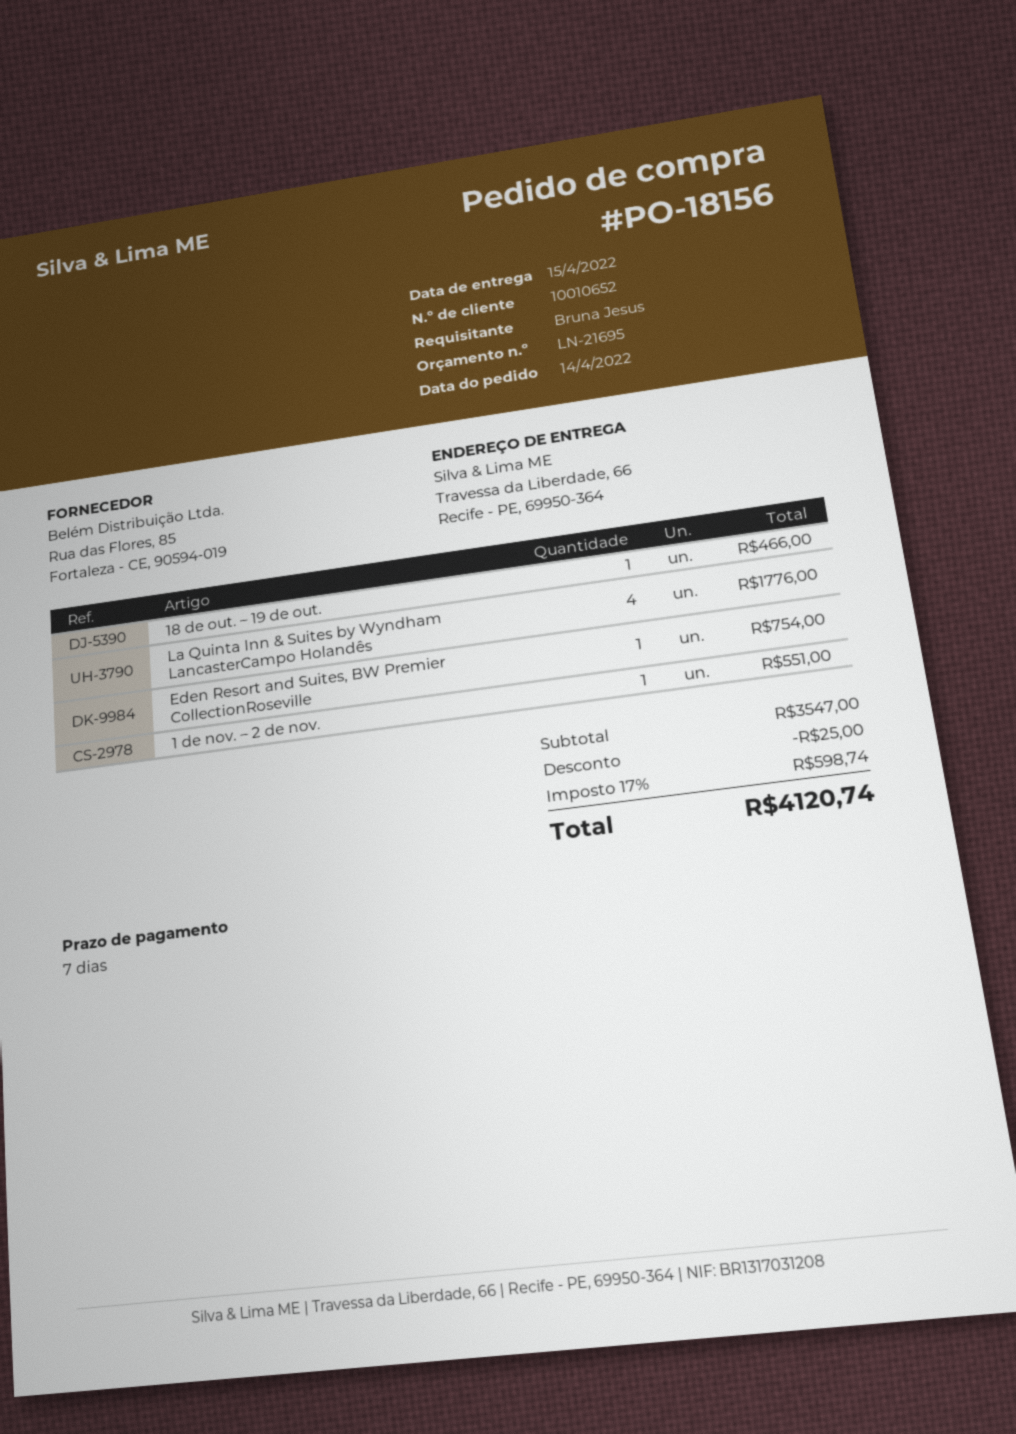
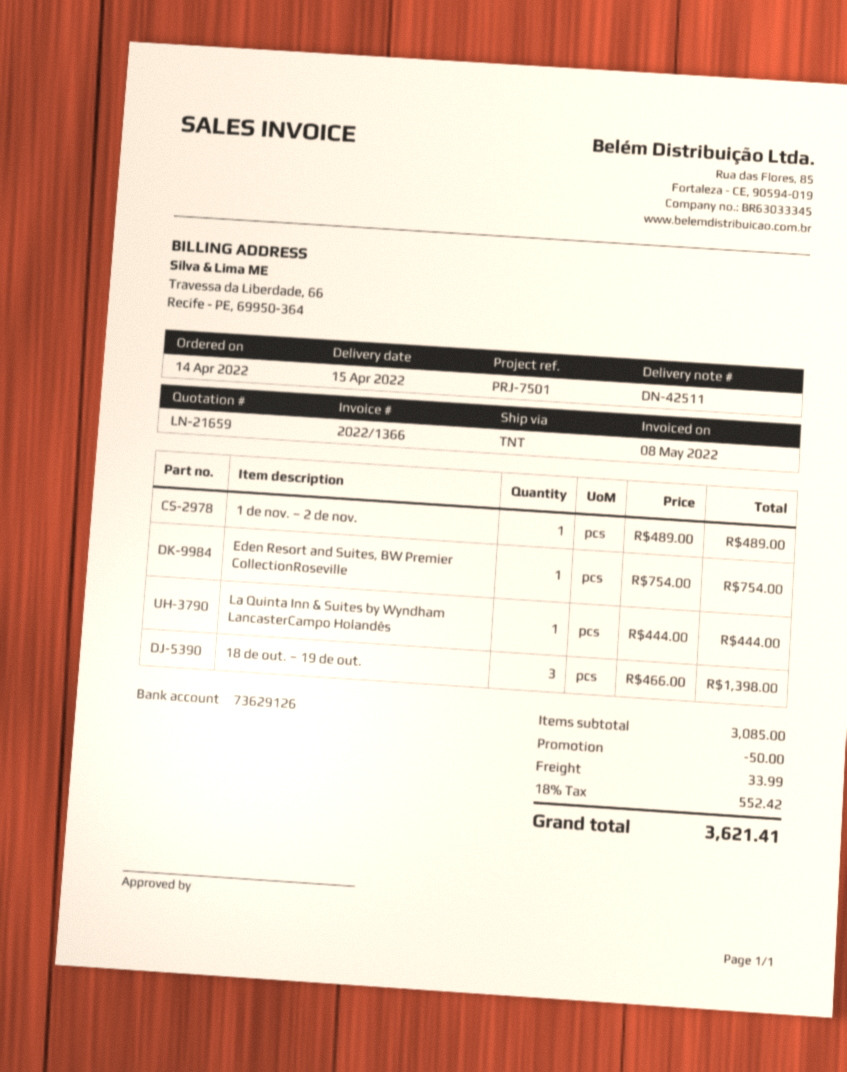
quote number: LN-21695 -> LN-21659
18 de out. – 19 de out.: 1 for 466.00 -> 3 for 1398.00
La Quinta Inn & Suites by Wyndham LancasterCampo Holandês: 4 for 1776.00 -> 1 for 444.00
1 de nov. – 2 de nov.: 1 for 551.00 -> 1 for 489.00
subtotal: 3547.00 -> 3085.00
discount: 25.00 -> 50.00
shipping: none -> 33.99
tax: 17% = 598.74 -> 18% = 552.42
total: 4120.74 -> 3621.41

